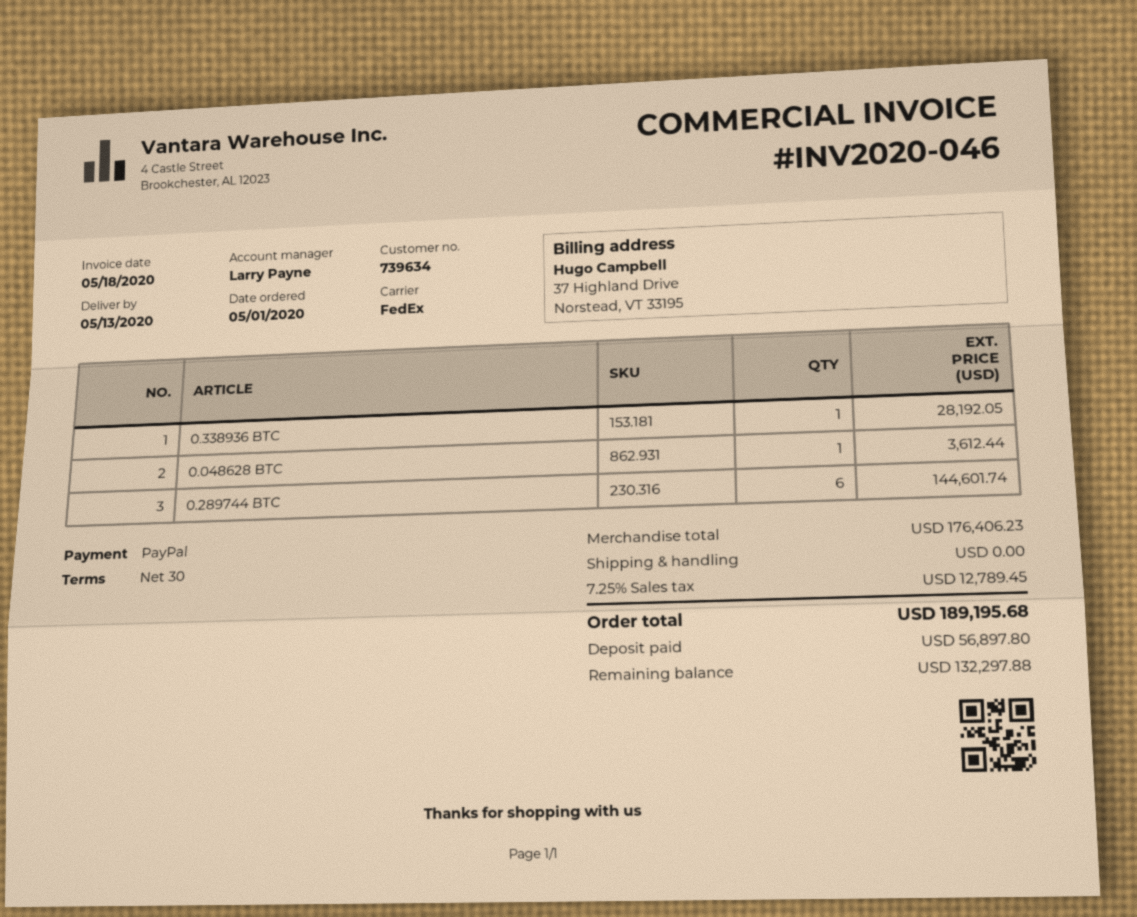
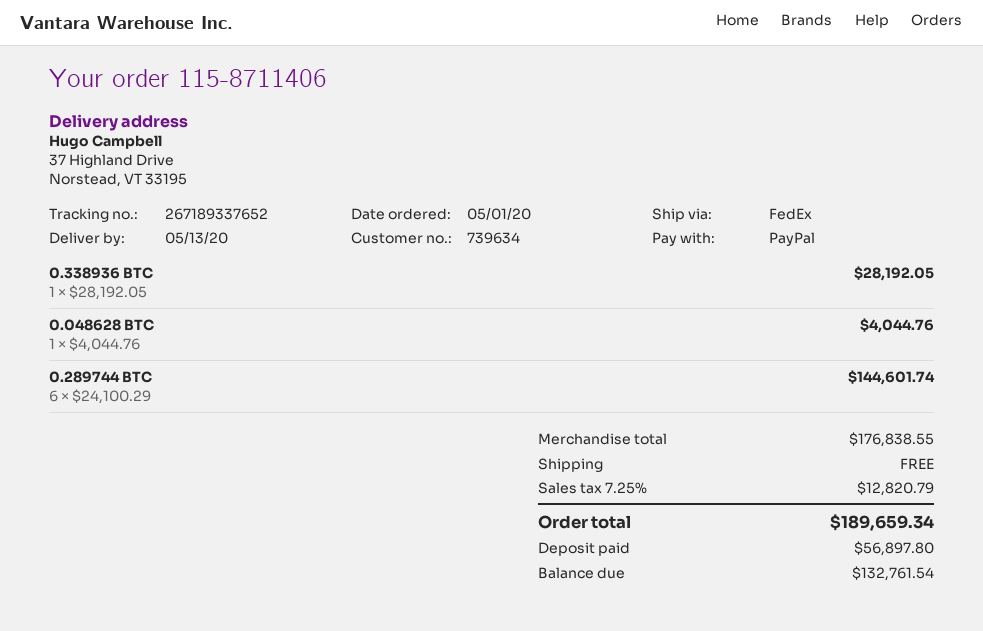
0.048628 BTC: 1 for 3612.44 -> 1 for 4044.76
subtotal: 176406.23 -> 176838.55
tax: 7.25% = 12789.45 -> 7.25% = 12820.79
total: 189195.68 -> 189659.34
balance: 132297.88 -> 132761.54

